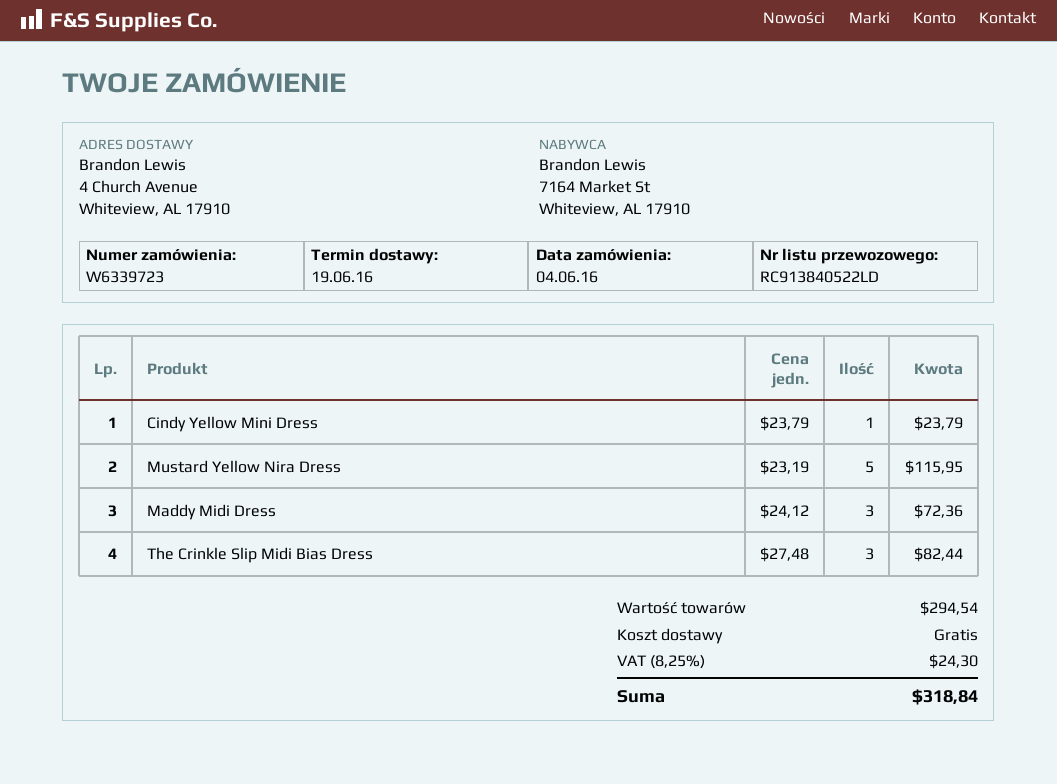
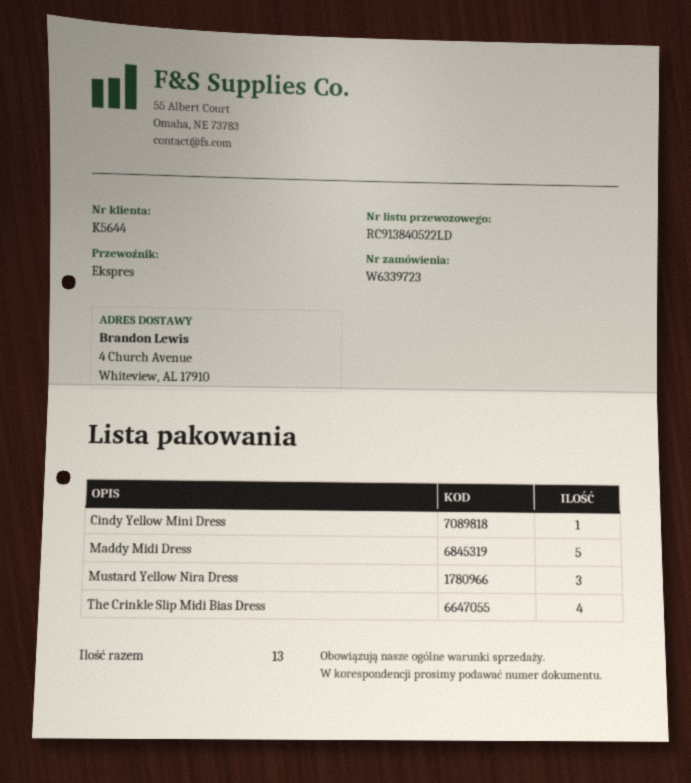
Mustard Yellow Nira Dress: 5 -> 3
Maddy Midi Dress: 3 -> 5
The Crinkle Slip Midi Bias Dress: 3 -> 4

